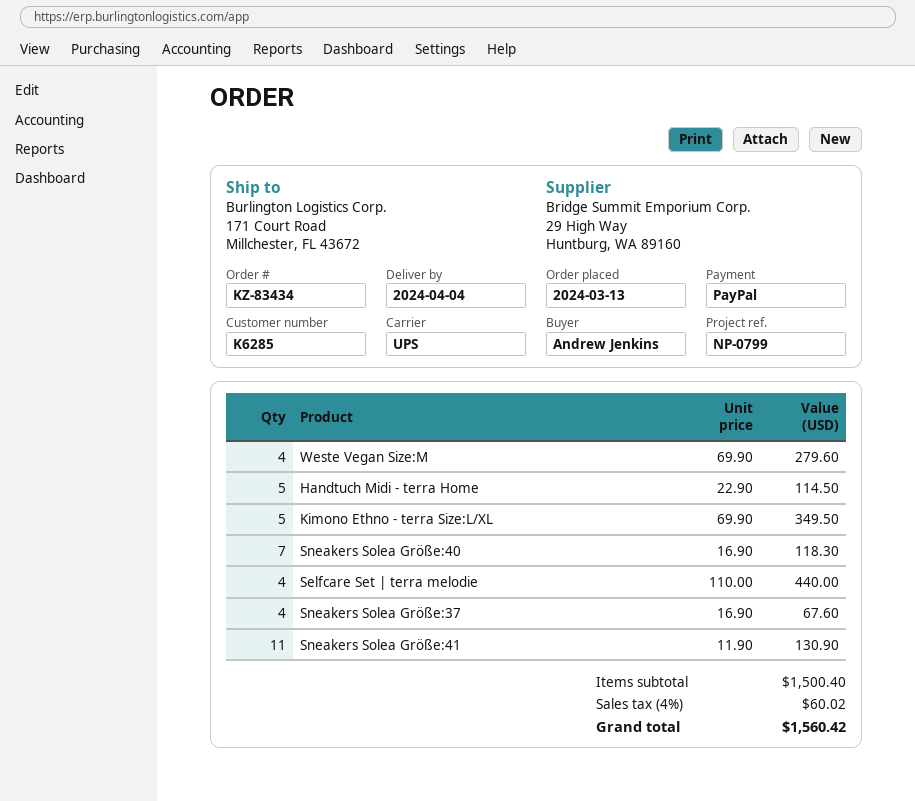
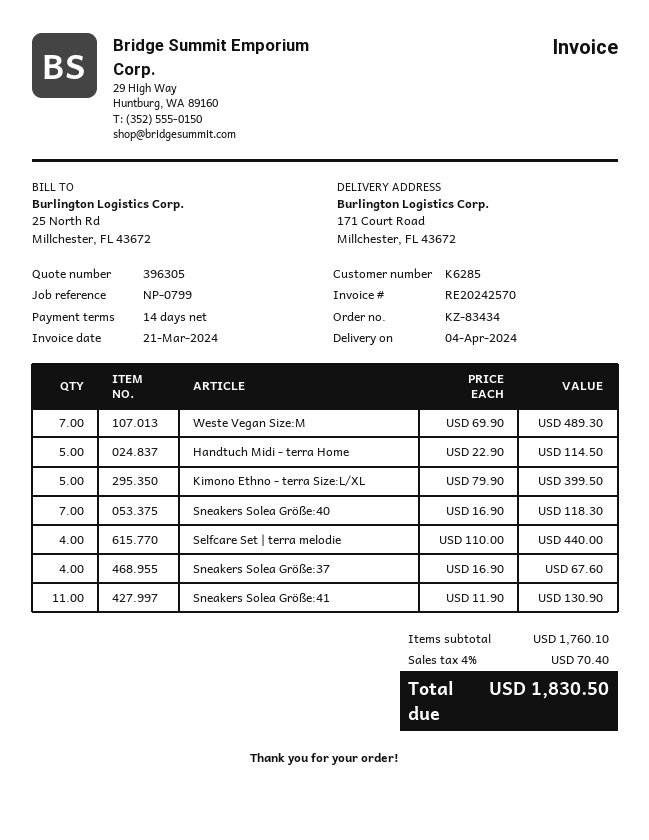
Weste Vegan Size:M: 4 x 69.90 = 279.60 -> 7 x 69.90 = 489.30
Kimono Ethno - terra Size:L/XL: 5 x 69.90 = 349.50 -> 5 x 79.90 = 399.50
subtotal: 1500.40 -> 1760.10
tax: 4% = 60.02 -> 4% = 70.40
total: 1560.42 -> 1830.50

